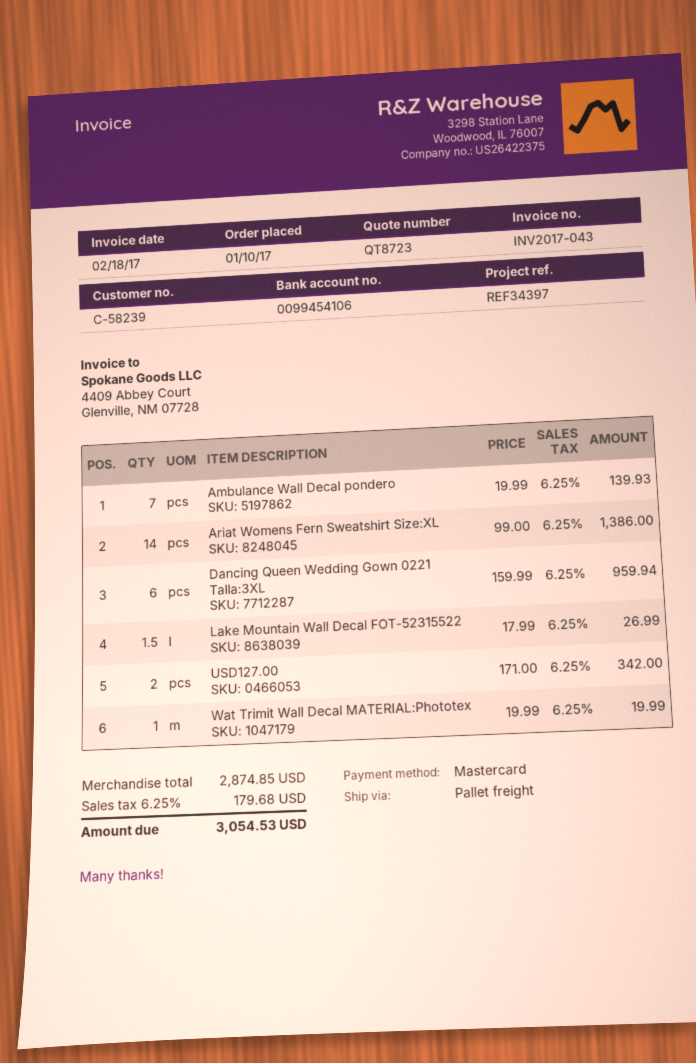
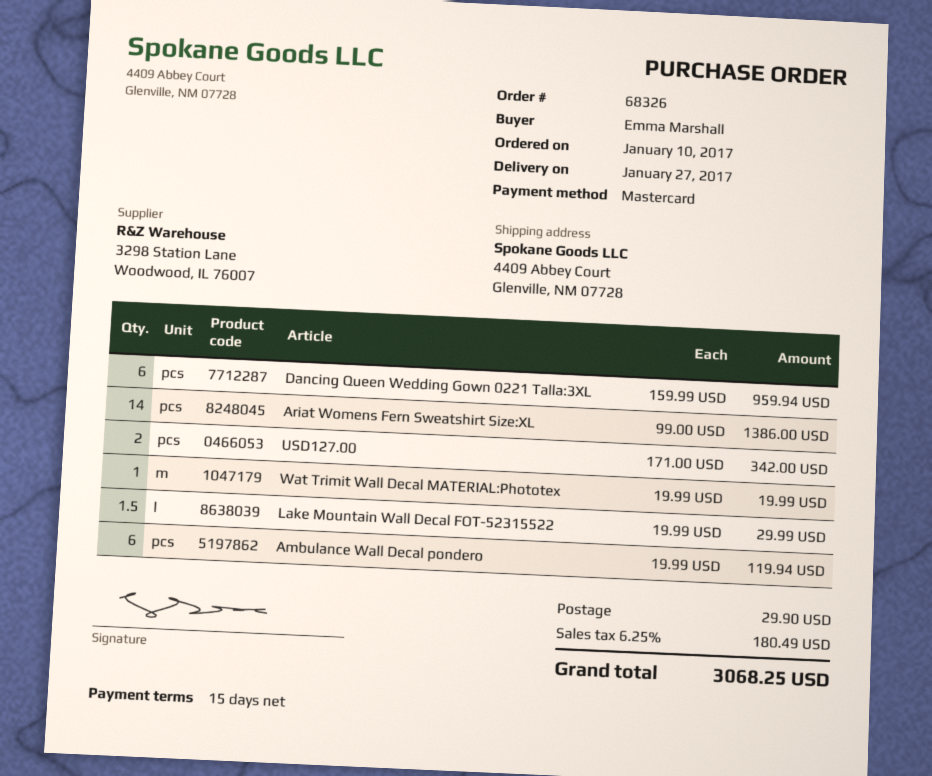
Ambulance Wall Decal pondero: 7 x 19.99 = 139.93 -> 6 x 19.99 = 119.94
Lake Mountain Wall Decal FOT-52315522: 1.5 x 17.99 = 26.99 -> 1.5 x 19.99 = 29.99
shipping: none -> 29.90
tax: 6.25% = 179.68 -> 6.25% = 180.49
total: 3054.53 -> 3068.25

